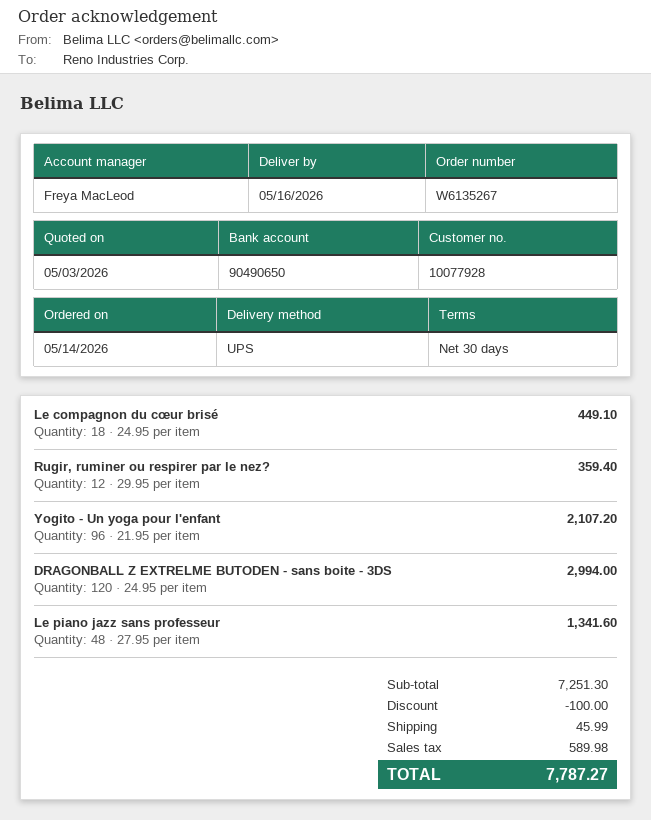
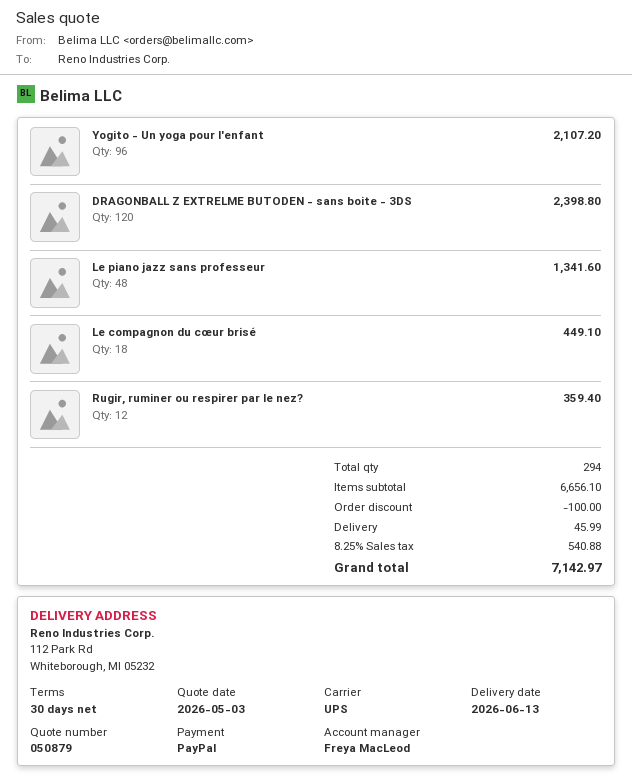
delivery date: 2026-05-16 -> 2026-06-13
DRAGONBALL Z EXTRELME BUTODEN - sans boite - 3DS: 120 for 2994.00 -> 120 for 2398.80
subtotal: 7251.30 -> 6656.10
tax: 589.98 -> 540.88
total: 7787.27 -> 7142.97

